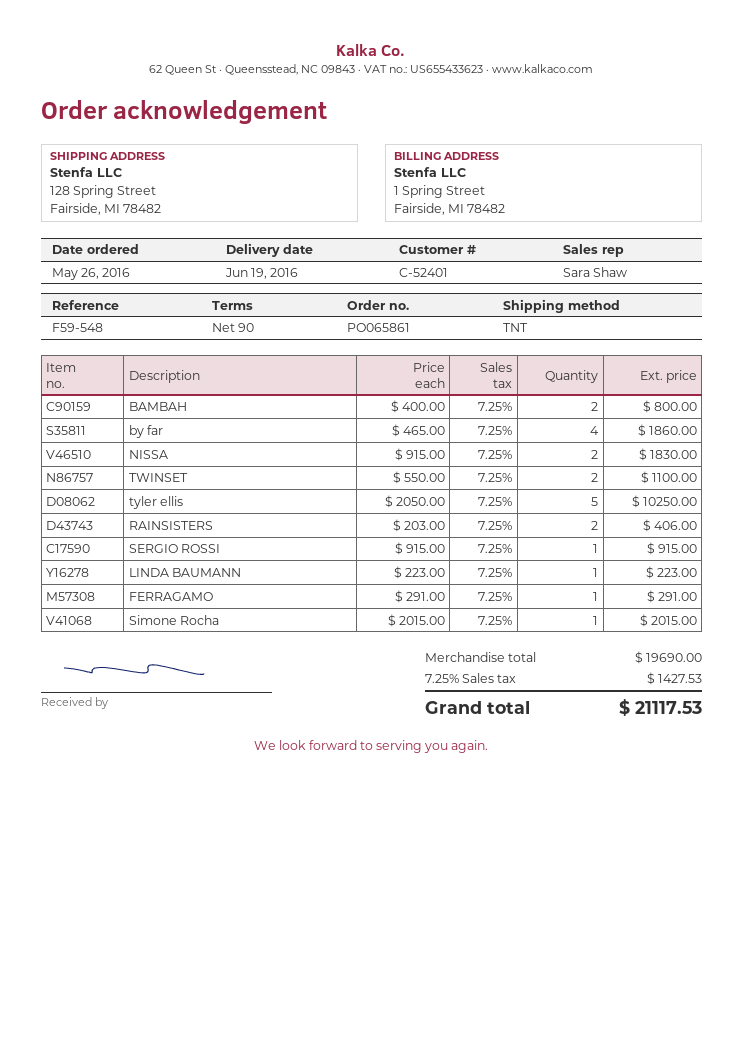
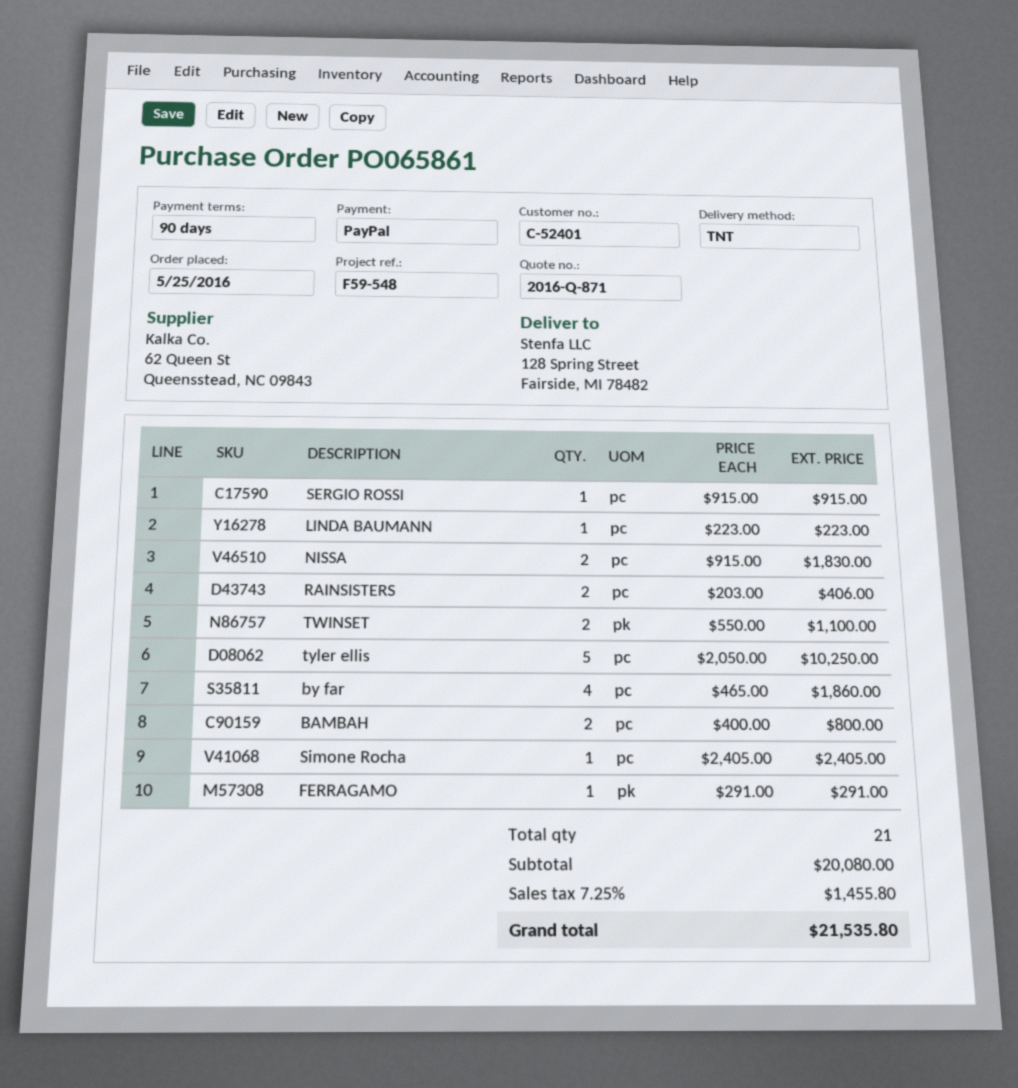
order date: 2016-05-26 -> 2016-05-25
Simone Rocha: 1 x 2015.00 = 2015.00 -> 1 x 2405.00 = 2405.00
subtotal: 19690.00 -> 20080.00
tax: 7.25% = 1427.53 -> 7.25% = 1455.80
total: 21117.53 -> 21535.80

